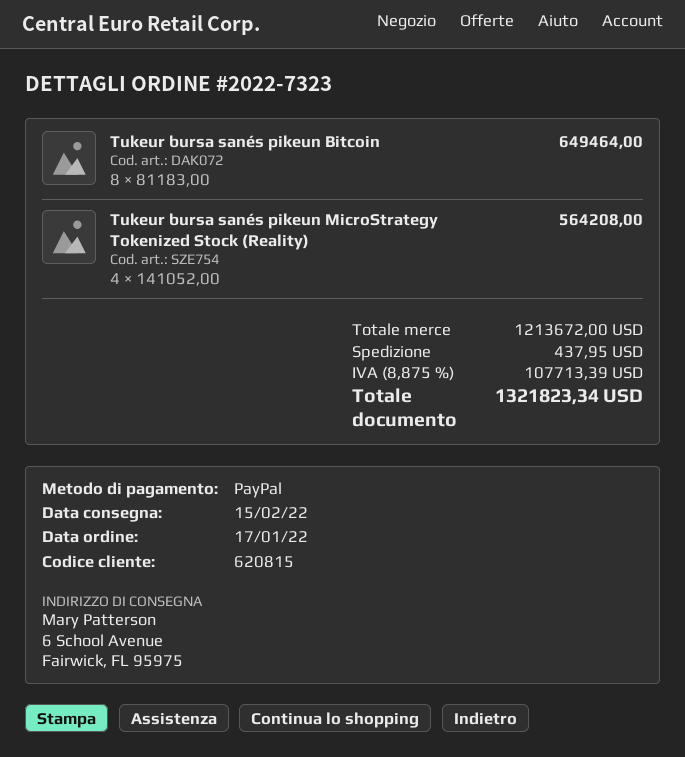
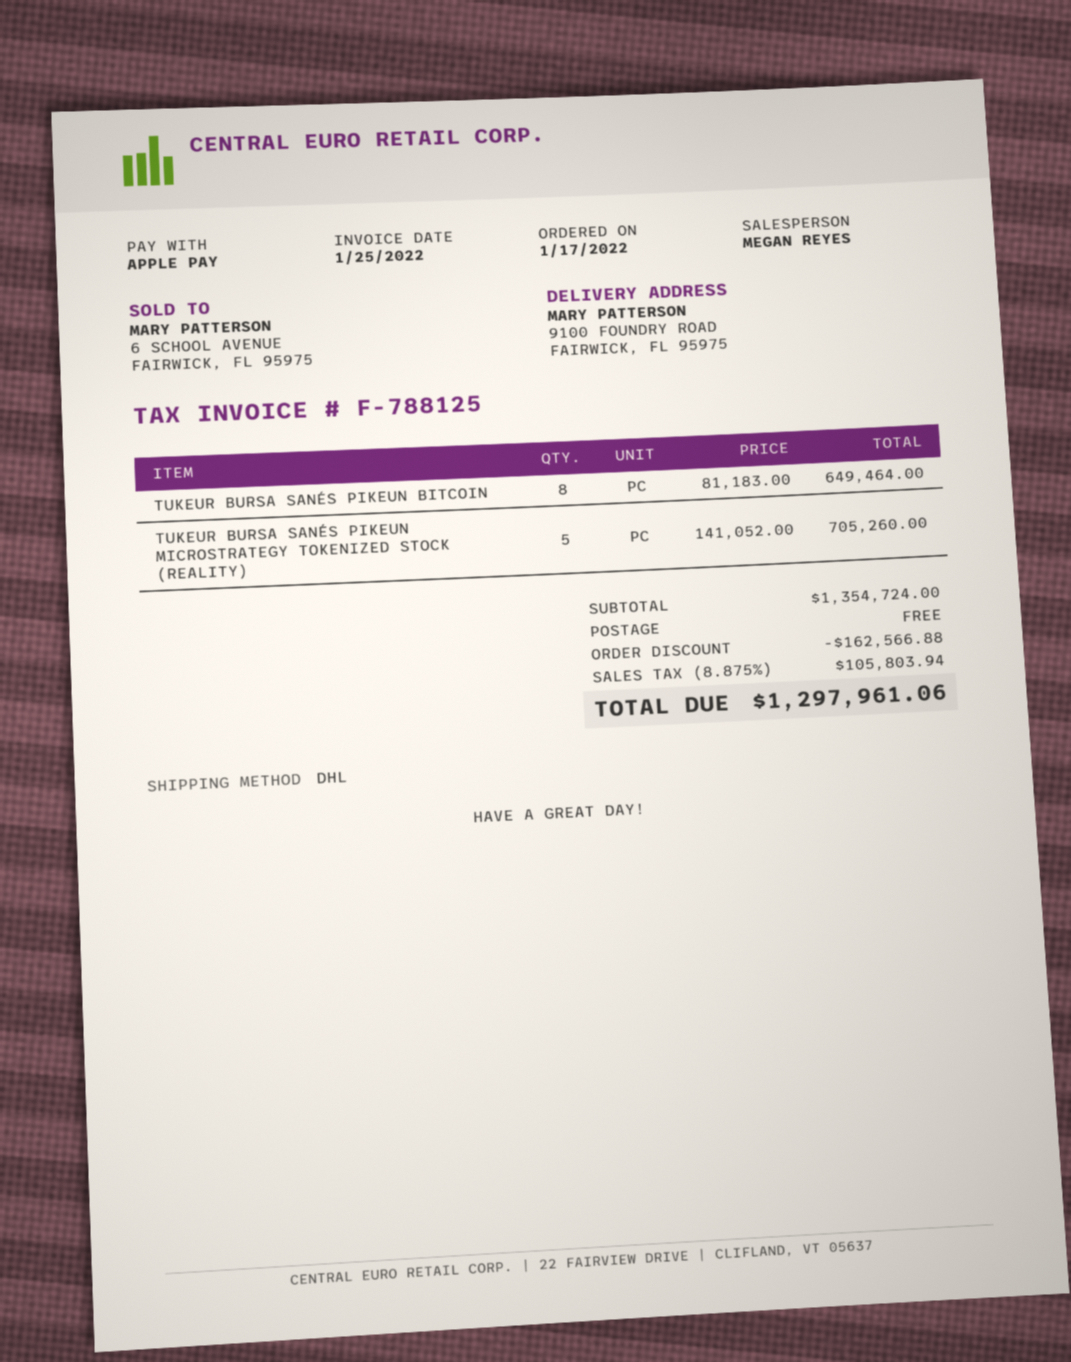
payment method: PayPal -> Apple Pay
ship to: 6 School Avenue, Fairwick, FL 95975 -> 9100 FOUNDRY ROAD, FAIRWICK, FL 95975
Tukeur bursa sanés pikeun MicroStrategy Tokenized Stock (Reality): 4 x 141052.00 = 564208.00 -> 5 x 141052.00 = 705260.00
subtotal: 1213672.00 -> 1354724.00
discount: none -> 162566.88
shipping: 437.95 -> 0.00
tax: 8.875% = 107713.39 -> 8.875% = 105803.94
total: 1321823.34 -> 1297961.06

